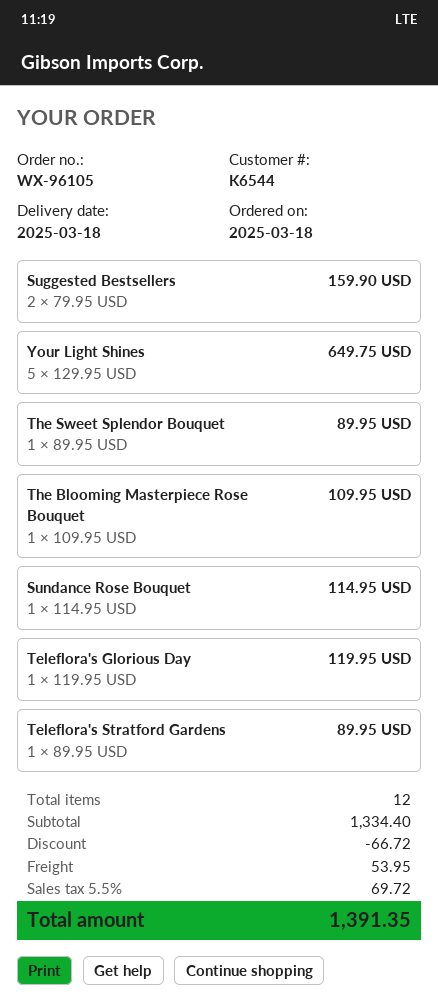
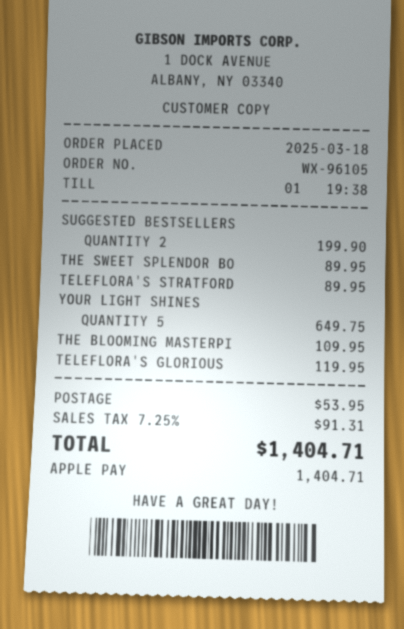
Suggested Bestsellers: 2 for 159.90 -> 2 for 199.90
Sundance Rose Bouquet: 1 for 114.95 -> none
discount: 66.72 -> none
tax: 5.5% = 69.72 -> 7.25% = 91.31
total: 1391.35 -> 1404.71

